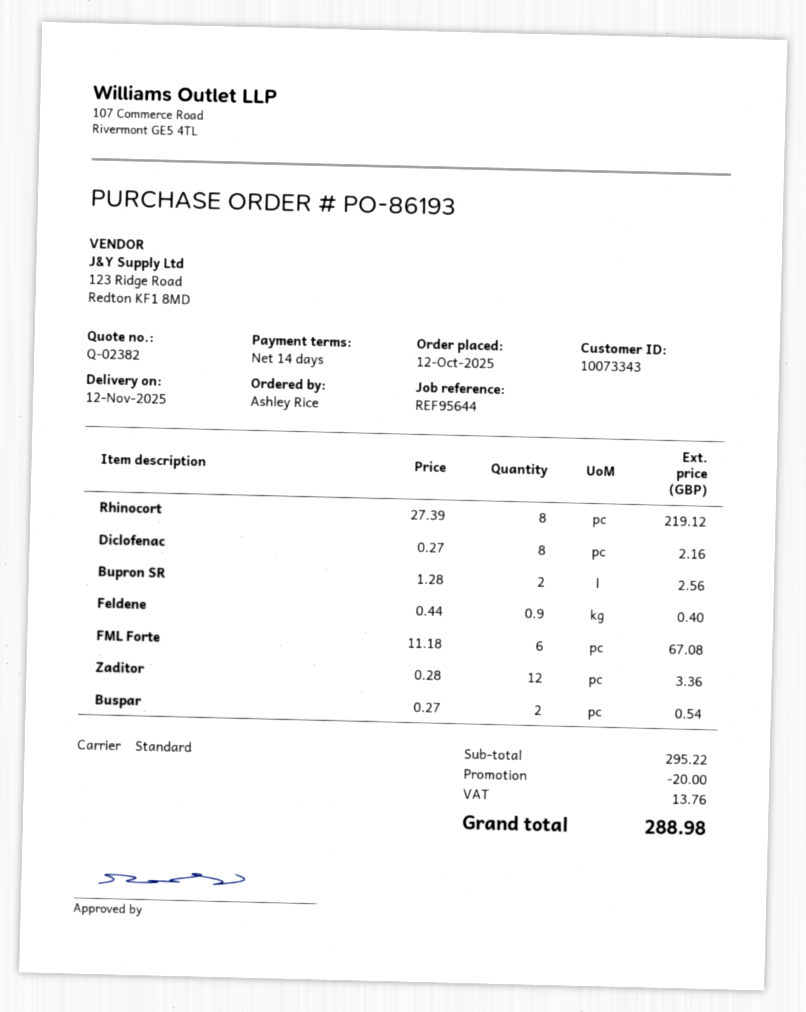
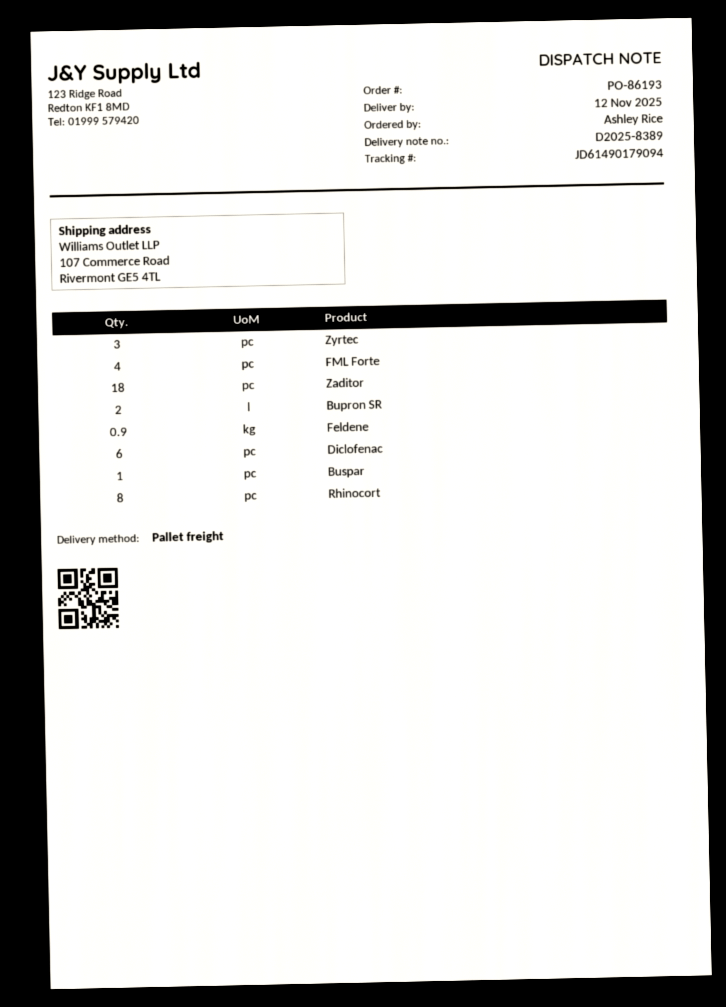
shipping method: standard -> pallet freight
Diclofenac: 8 -> 6
FML Forte: 6 -> 4
Zaditor: 12 -> 18
Buspar: 2 -> 1
Zyrtec: none -> 3

